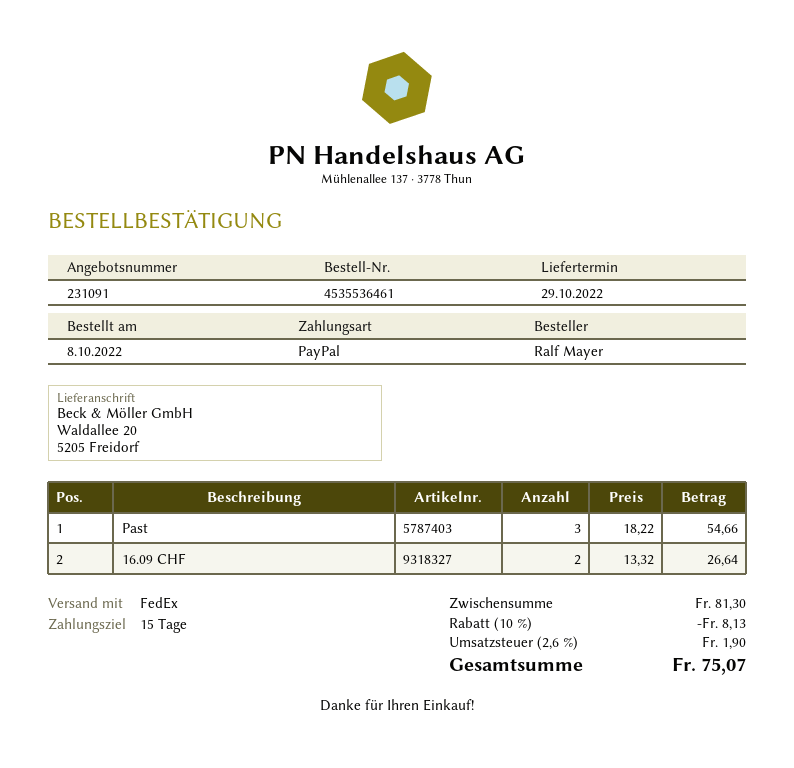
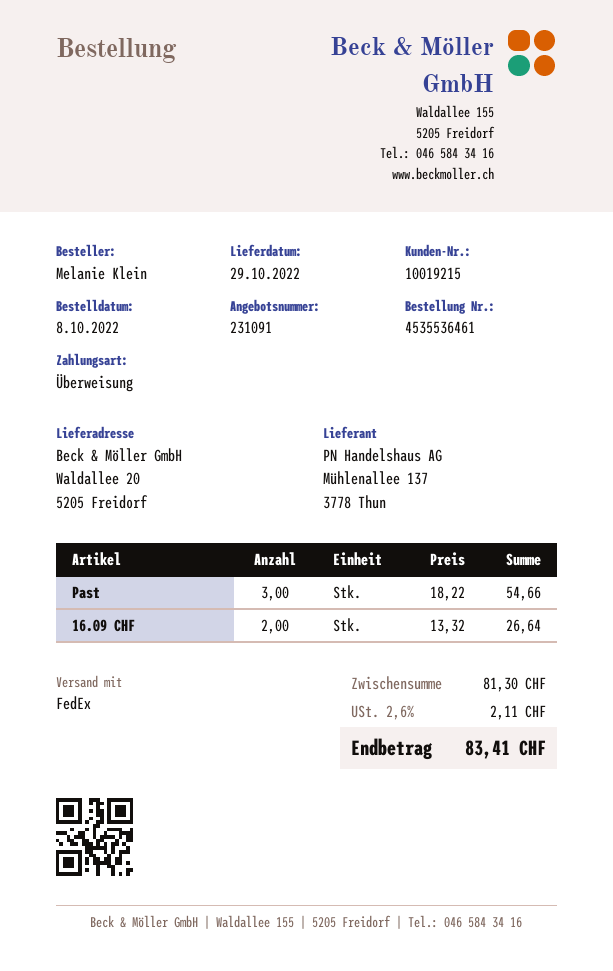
ordered by: Ralf Mayer -> Melanie Klein
payment method: PayPal -> bank transfer
discount: 10% = 8.13 -> none
tax: 2.6% = 1.90 -> 2.6% = 2.11
total: 75.07 -> 83.41

